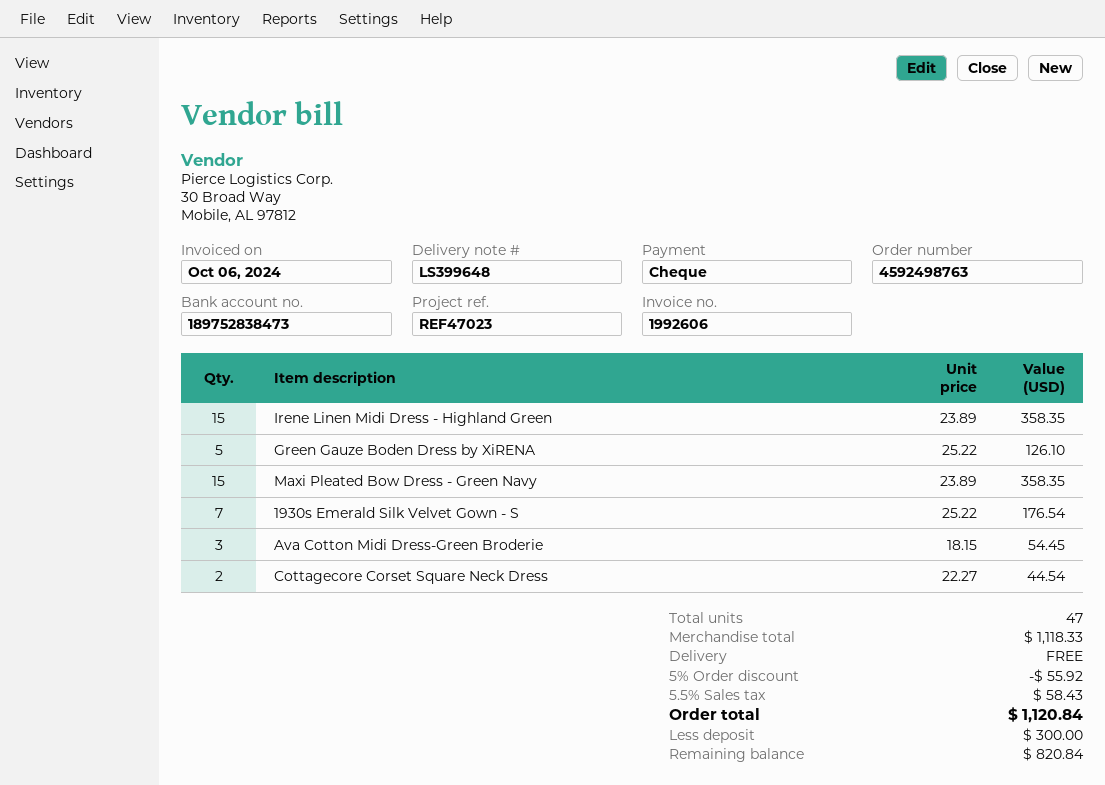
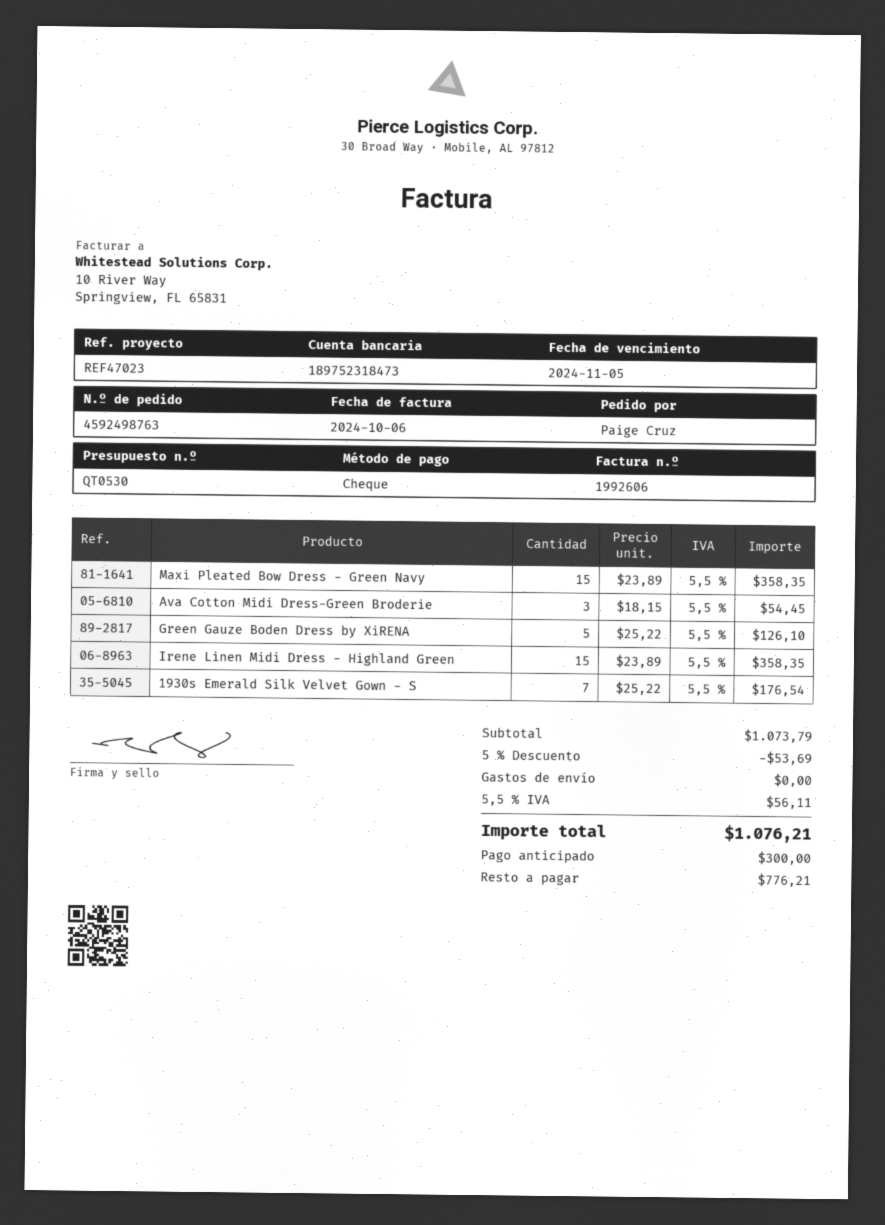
bank account: 189752838473 -> 189752318473
Cottagecore Corset Square Neck Dress: 2 x 22.27 = 44.54 -> none
subtotal: 1118.33 -> 1073.79
discount: 5% = 55.92 -> 5% = 53.69
tax: 5.5% = 58.43 -> 5.5% = 56.11
total: 1120.84 -> 1076.21
balance: 820.84 -> 776.21

